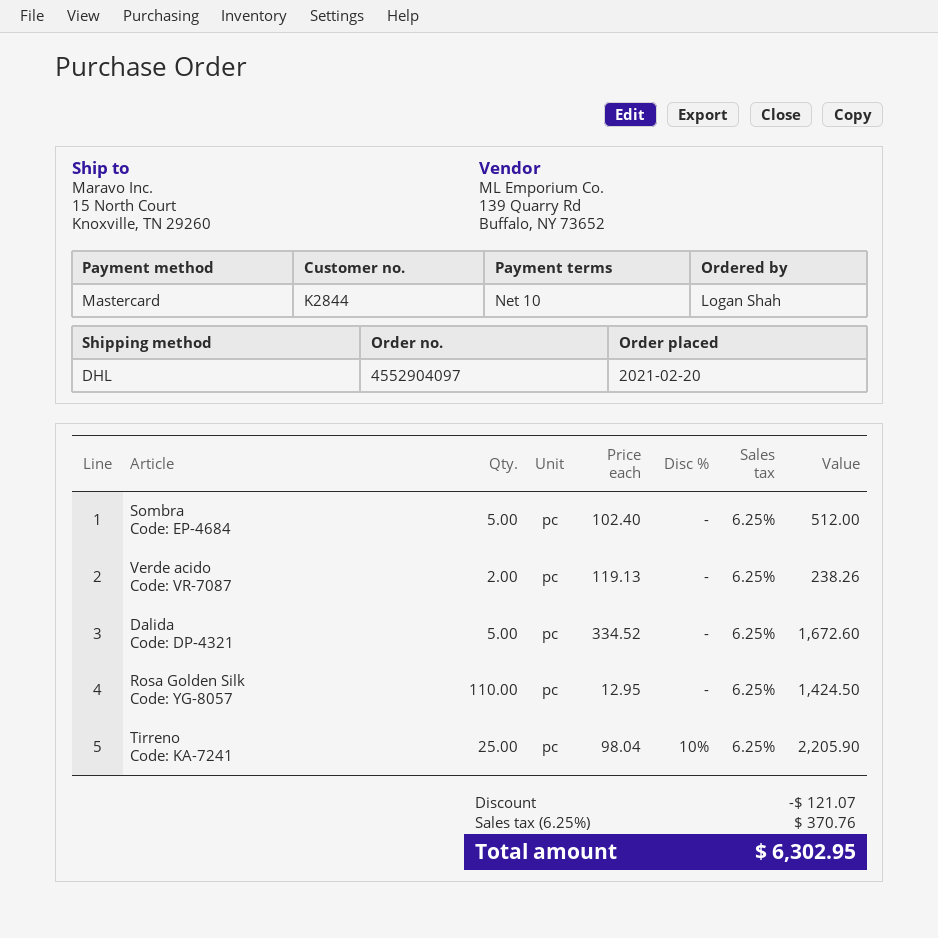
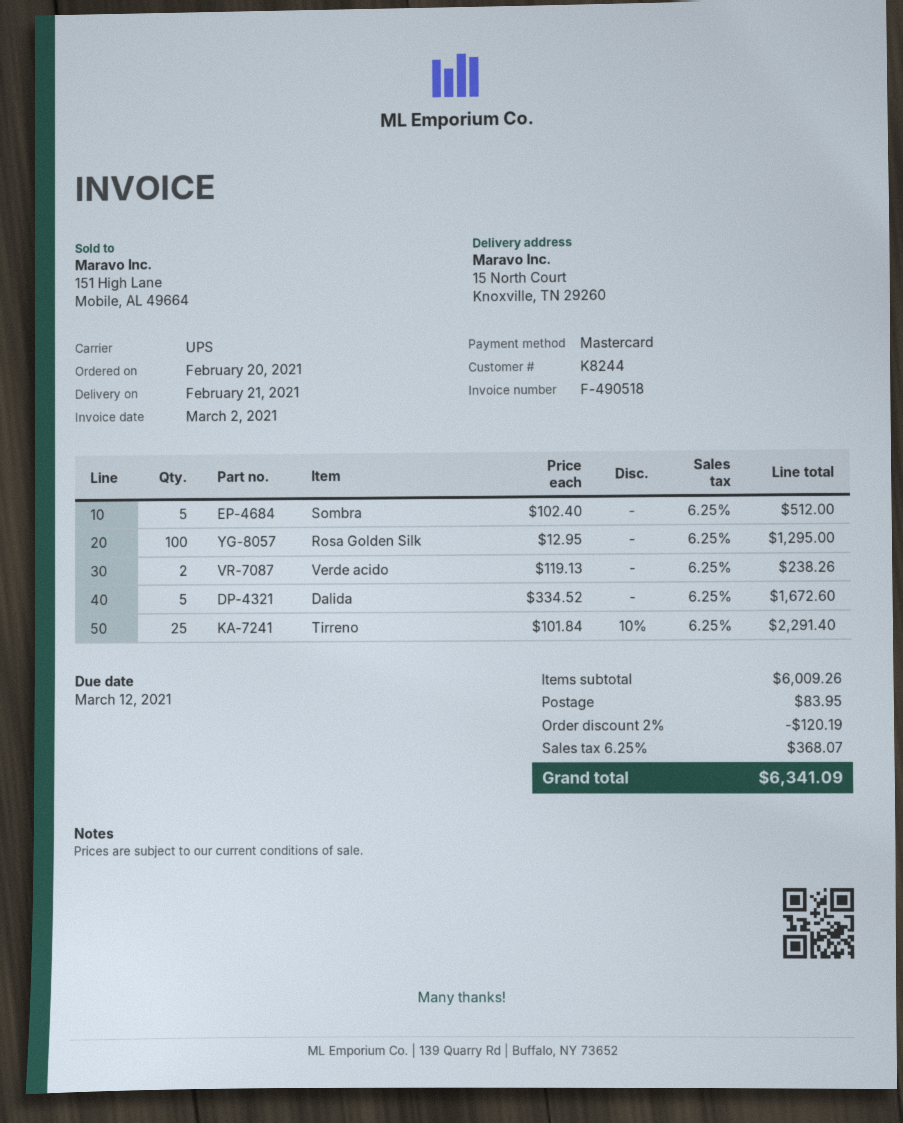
customer number: K2844 -> K8244
shipping method: DHL -> UPS
Rosa Golden Silk: 110 x 12.95 = 1424.50 -> 100 x 12.95 = 1295.00
Tirreno: 25 x 98.04 - 10% = 2205.90 -> 25 x 101.84 - 10% = 2291.40
discount: 121.07 -> 120.19
shipping: none -> 83.95
tax: 6.25% = 370.76 -> 6.25% = 368.07
total: 6302.95 -> 6341.09

